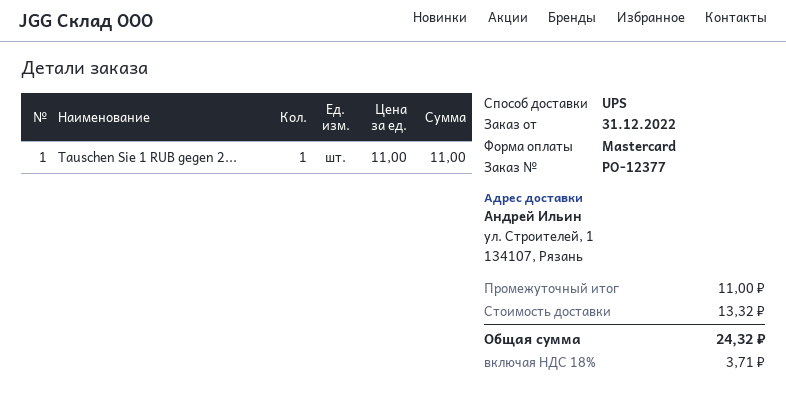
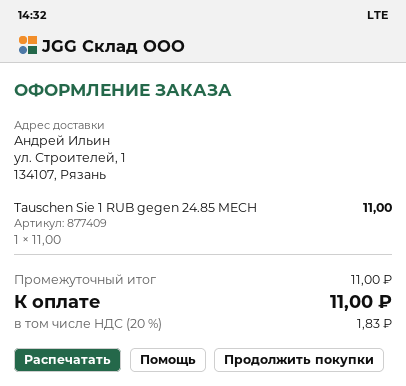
shipping: 13.32 -> none
tax: 18% = 3.71 -> 20% = 1.83
total: 24.32 -> 11.00

